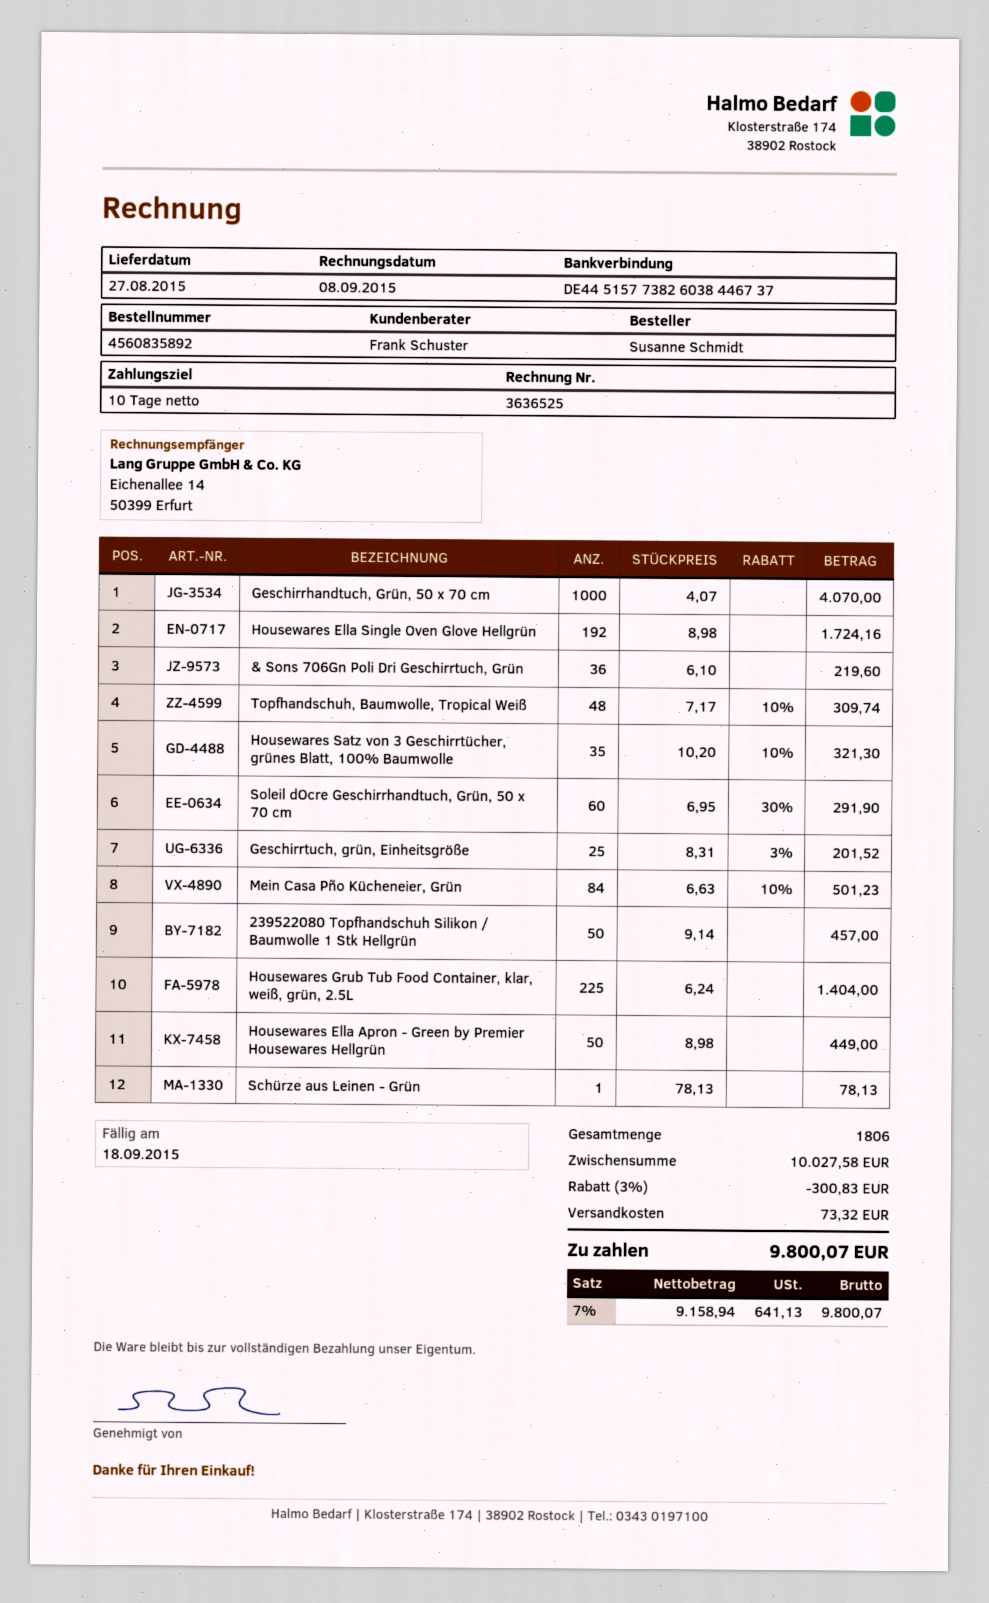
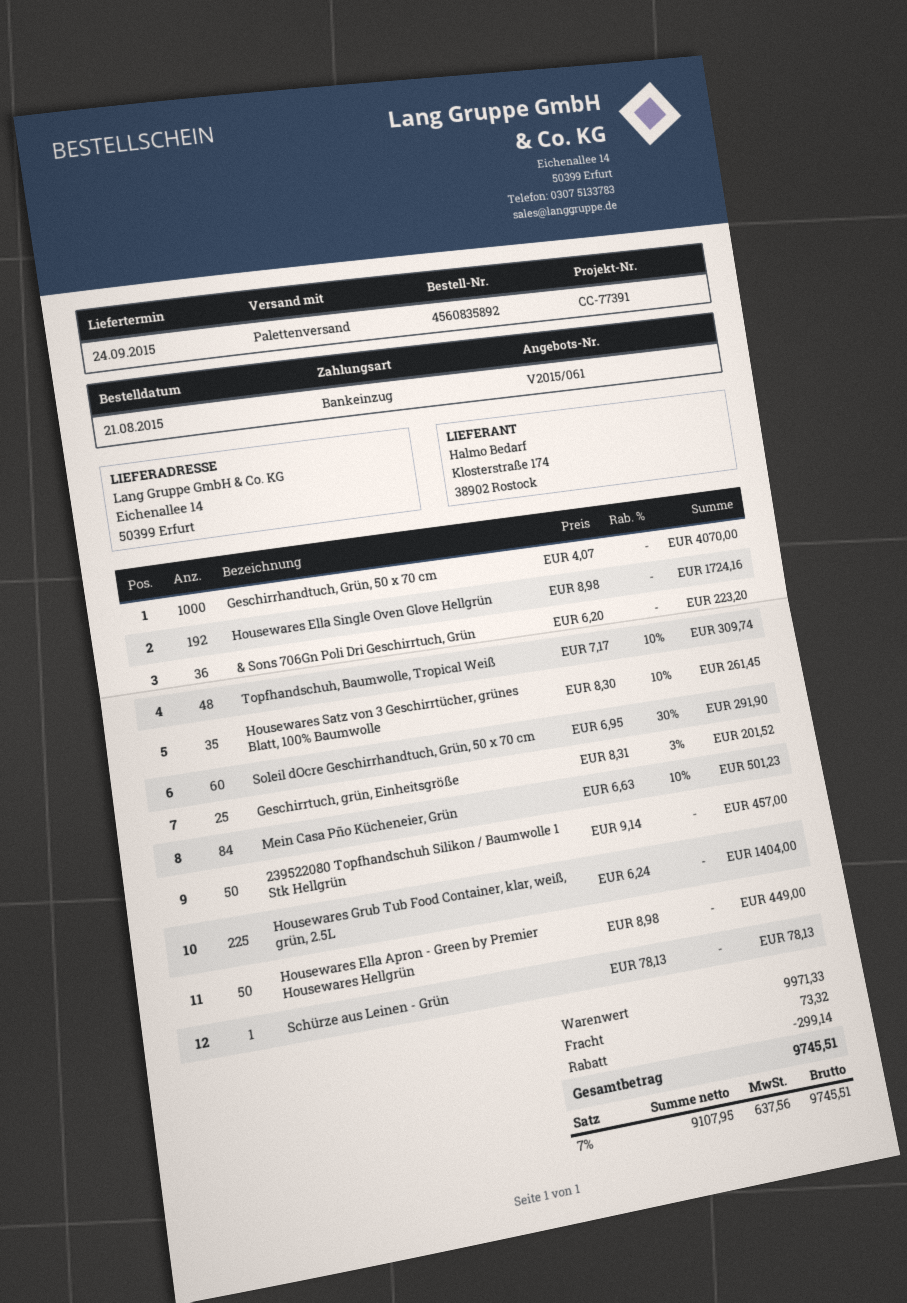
delivery date: 2015-08-27 -> 2015-09-24
& Sons 706Gn Poli Dri Geschirrtuch, Grün: 36 x 6.10 = 219.60 -> 36 x 6.20 = 223.20
Housewares Satz von 3 Geschirrtücher, grünes Blatt, 100% Baumwolle: 35 x 10.20 - 10% = 321.30 -> 35 x 8.30 - 10% = 261.45
subtotal: 10027.58 -> 9971.33
discount: 300.83 -> 299.14
net: 9158.94 -> 9107.95
tax: 7% = 641.13 -> 7% = 637.56
total: 9800.07 -> 9745.51

